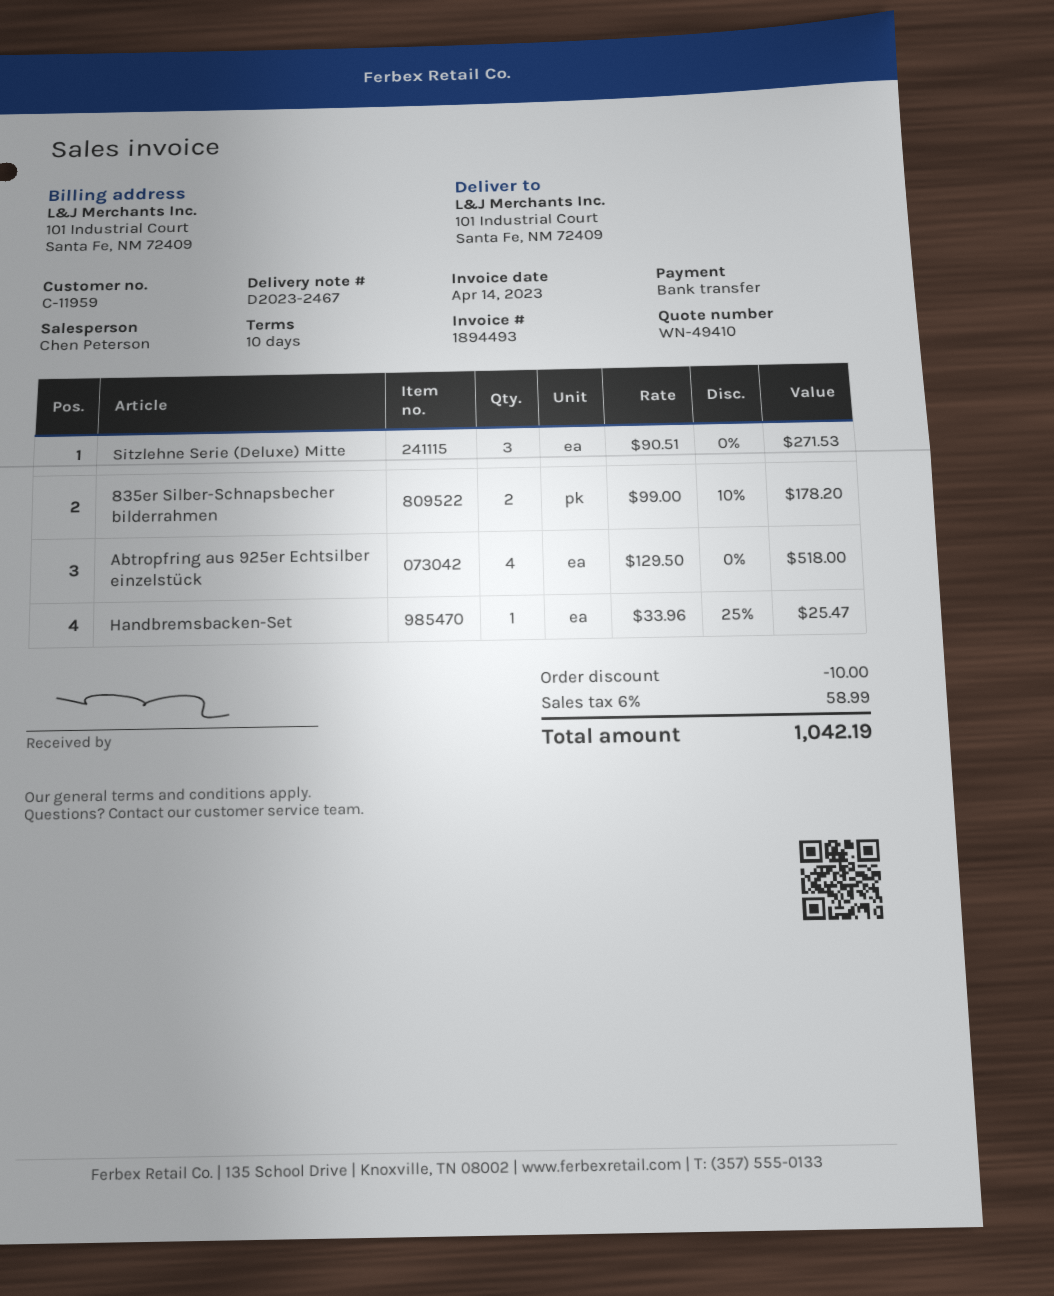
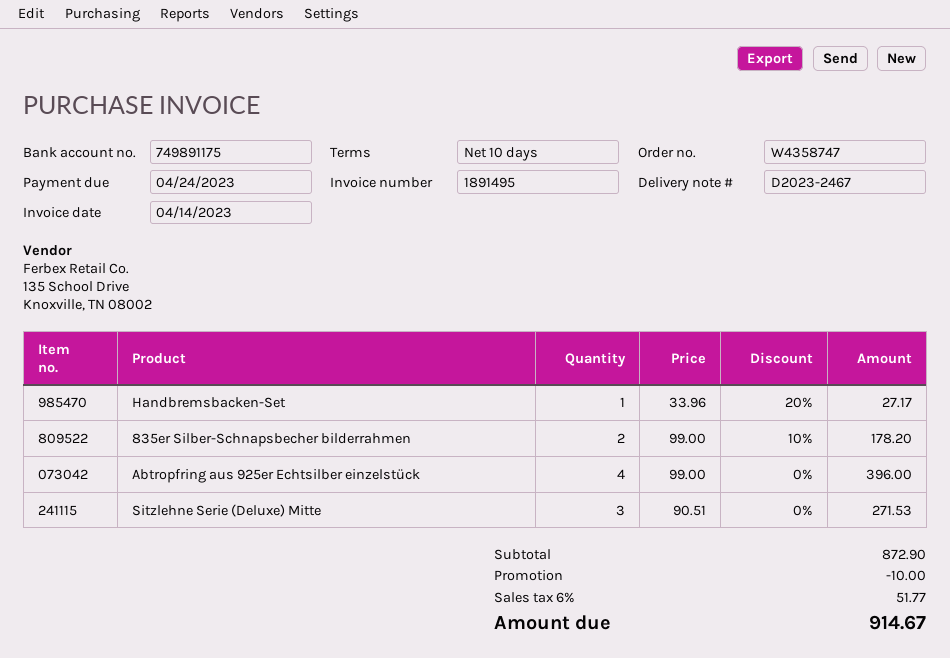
invoice number: 1894493 -> 1891495
Abtropfring aus 925er Echtsilber einzelstück: 4 x 129.50 = 518.00 -> 4 x 99.00 = 396.00
Handbremsbacken-Set: 1 x 33.96 - 25% = 25.47 -> 1 x 33.96 - 20% = 27.17
tax: 6% = 58.99 -> 6% = 51.77
total: 1042.19 -> 914.67

